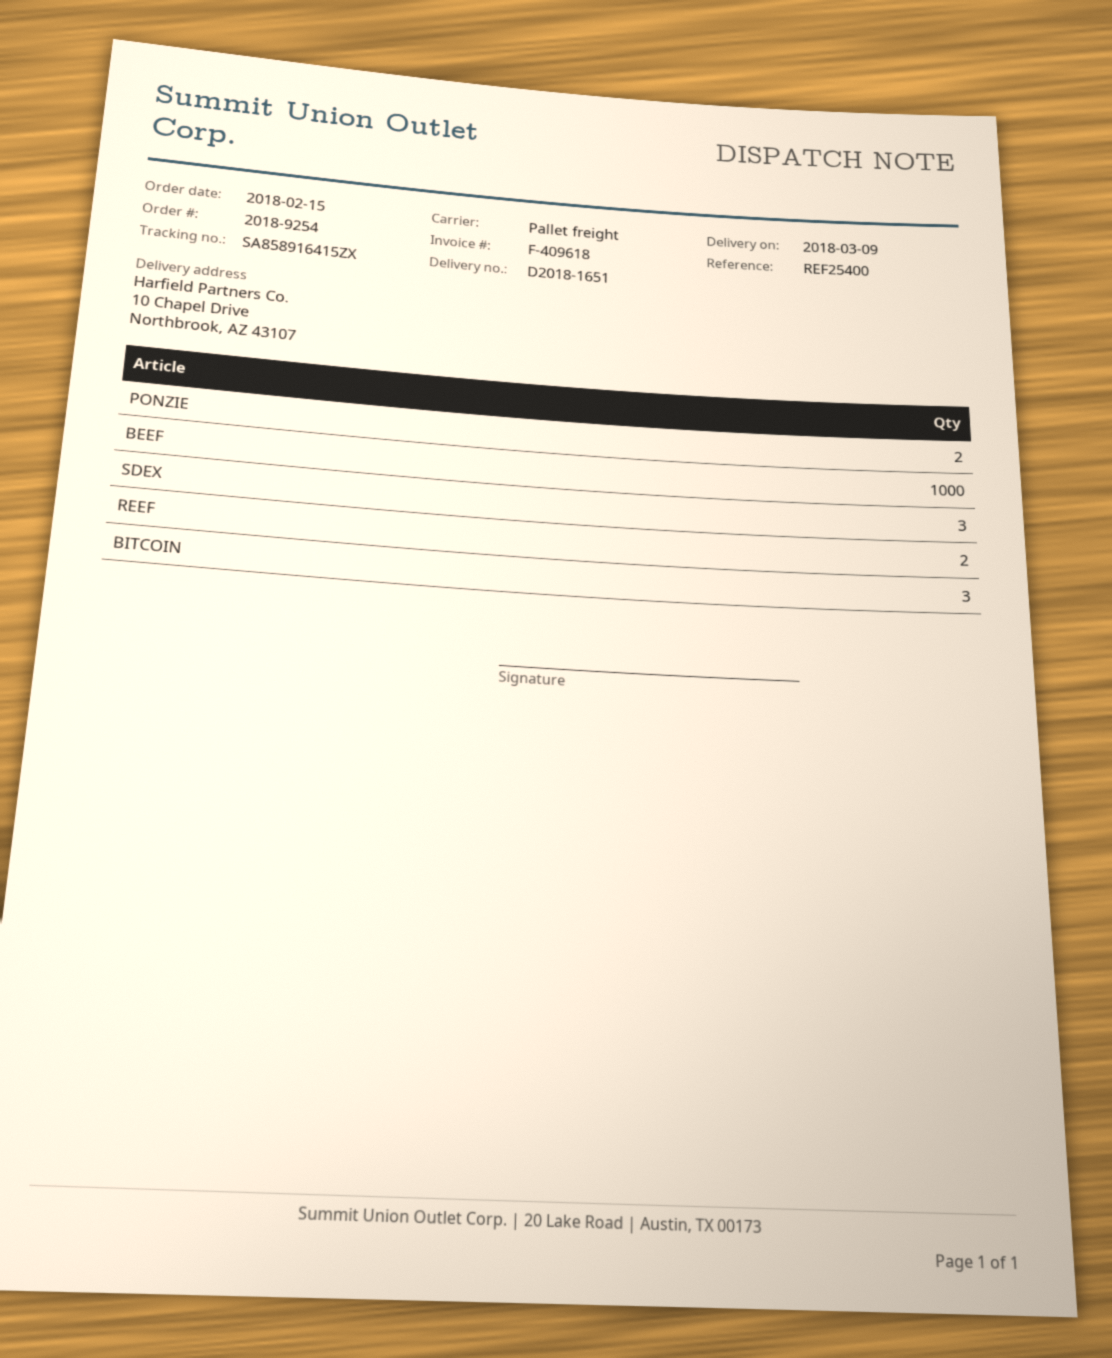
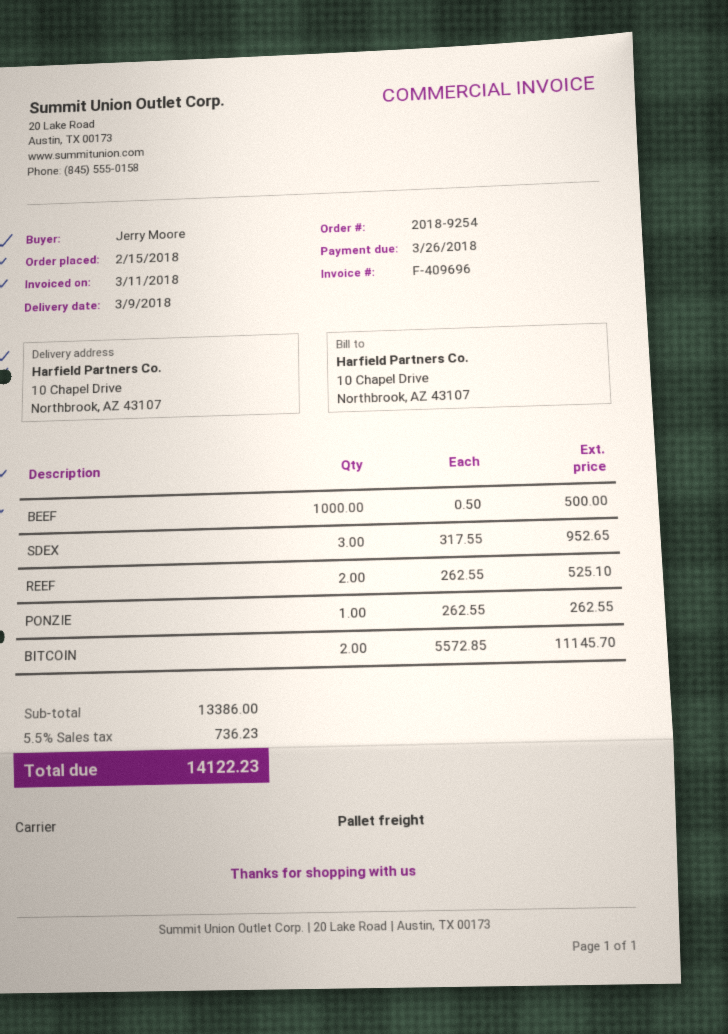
invoice number: F-409618 -> F-409696
PONZIE: 2 -> 1
BITCOIN: 3 -> 2

